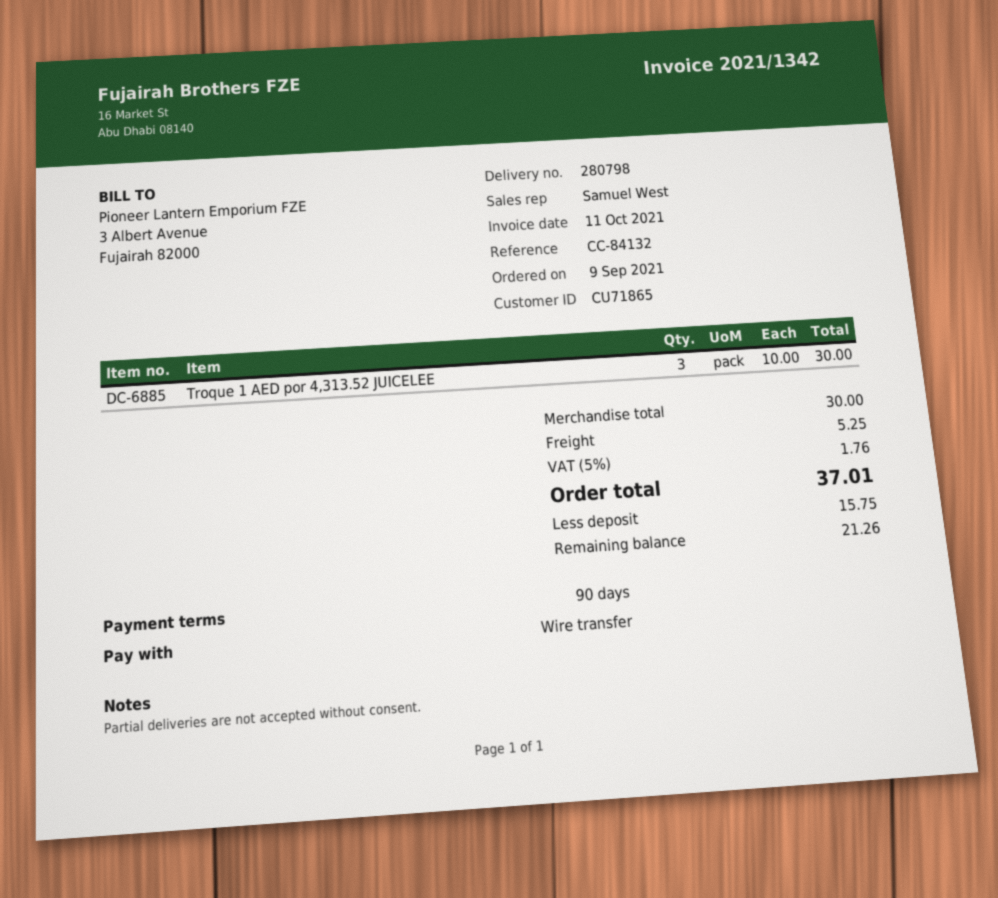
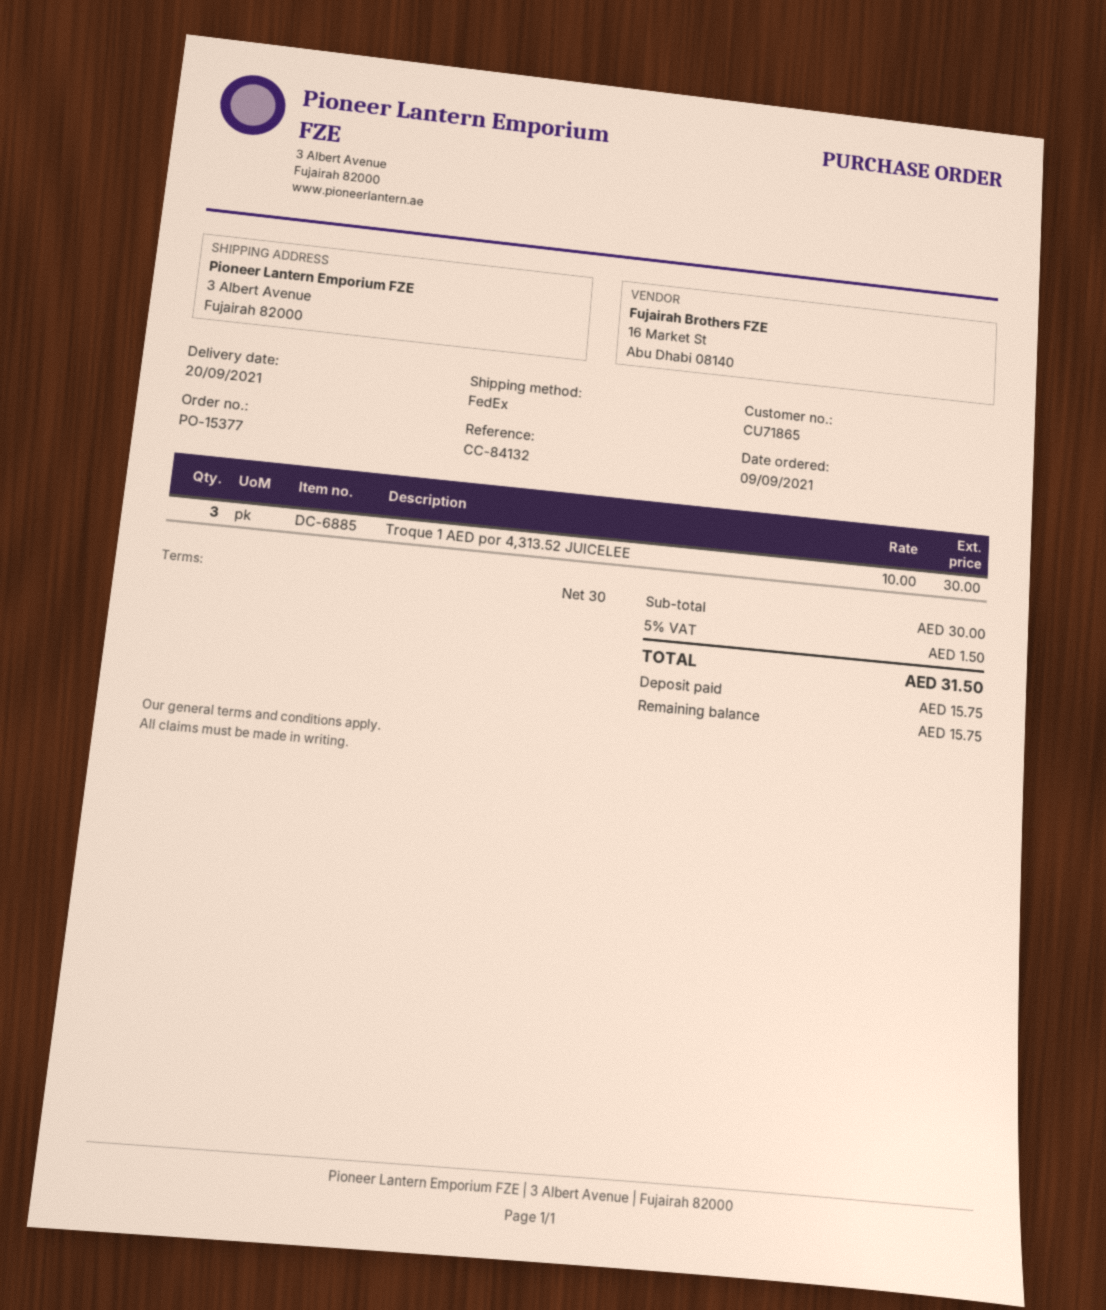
payment terms: 90 days -> 30 days
shipping: 5.25 -> none
tax: 5% = 1.76 -> 5% = 1.50
total: 37.01 -> 31.50
balance: 21.26 -> 15.75

